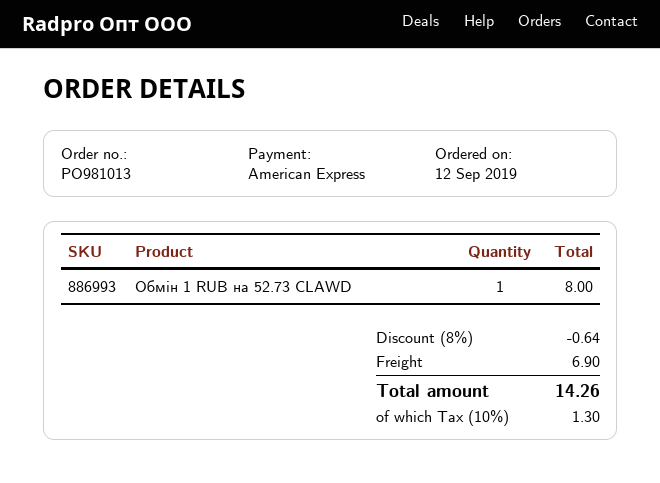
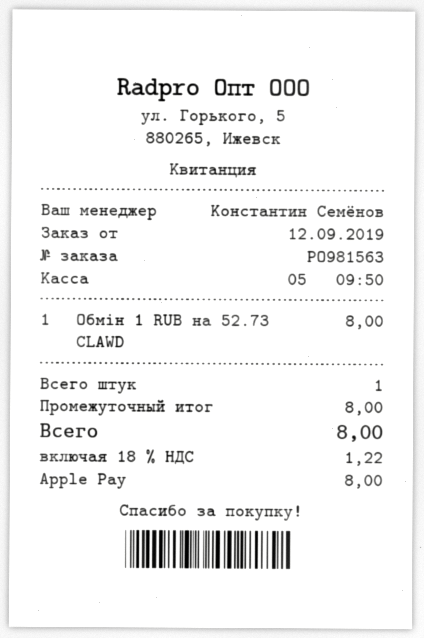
order number: PO981013 -> PO981563
payment method: American Express -> Apple Pay
discount: 8% = 0.64 -> none
shipping: 6.90 -> none
tax: 10% = 1.30 -> 18% = 1.22
total: 14.26 -> 8.00

